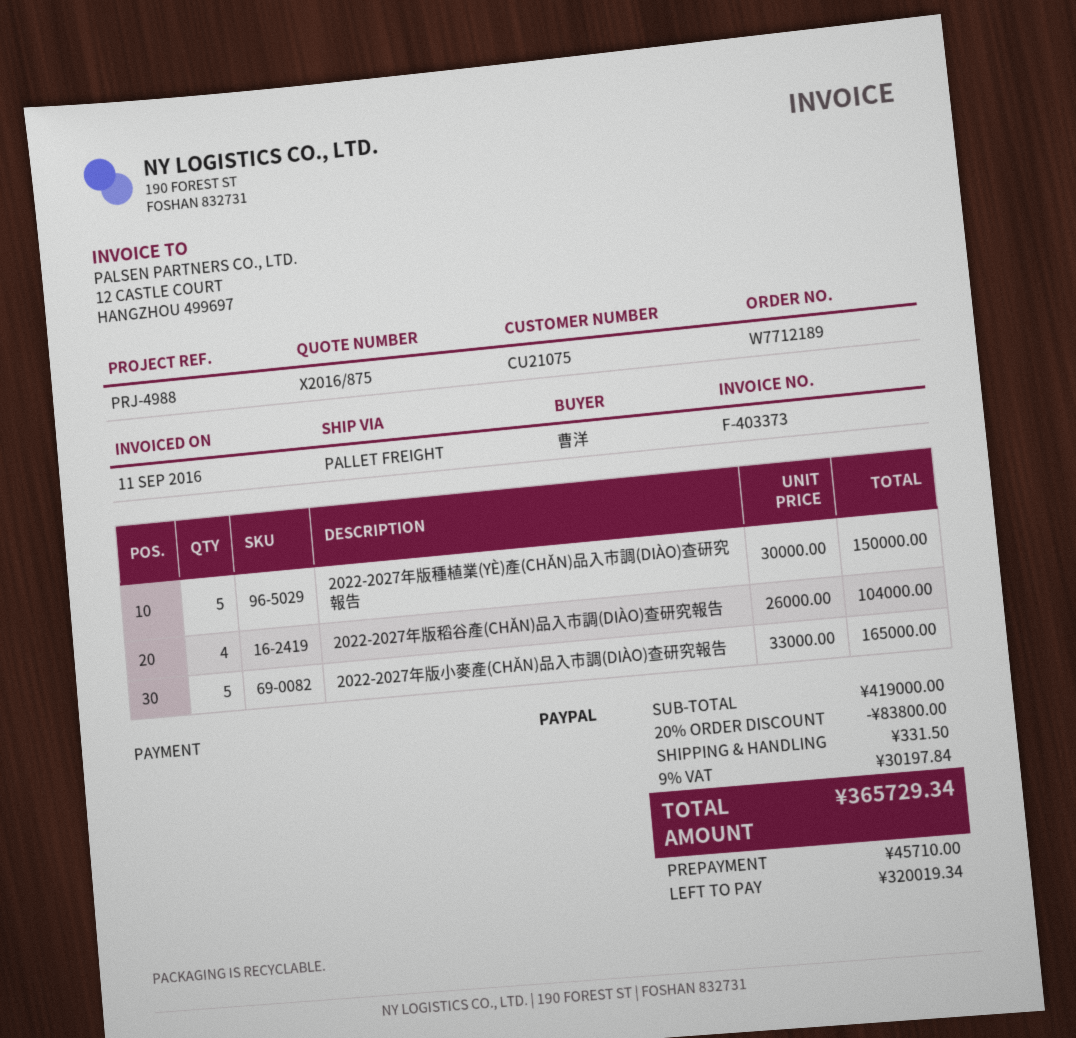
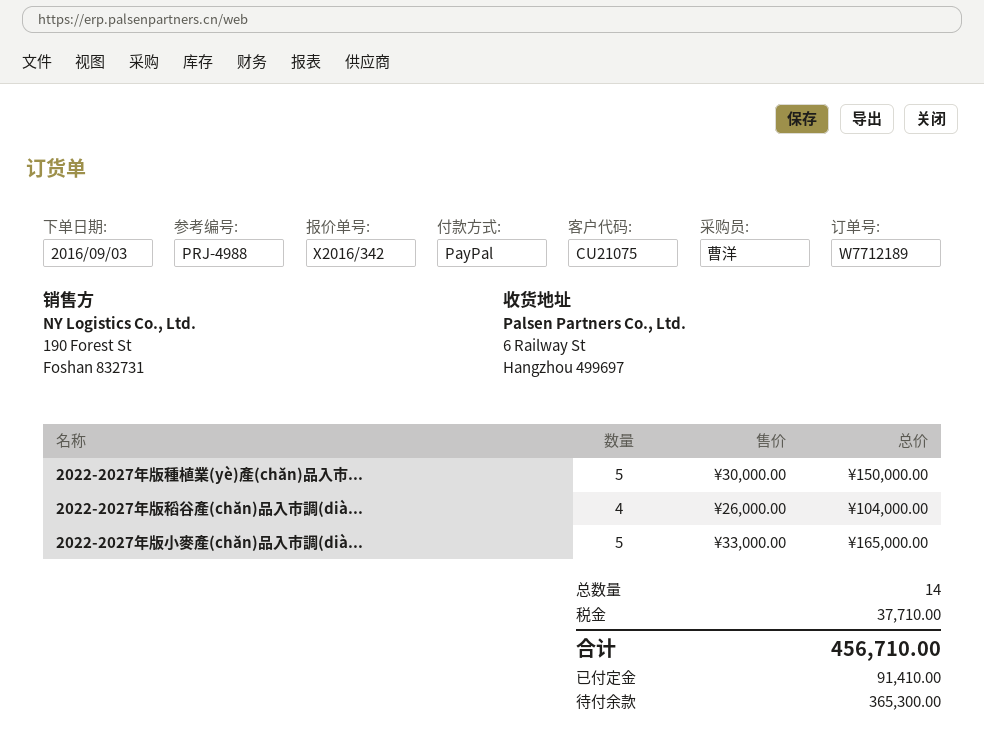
quote number: X2016/875 -> X2016/342
discount: 20% = 83800.00 -> none
shipping: 331.50 -> none
tax: 30197.84 -> 37710.00
total: 365729.34 -> 456710.00
deposit: 45710.00 -> 91410.00
balance: 320019.34 -> 365300.00

